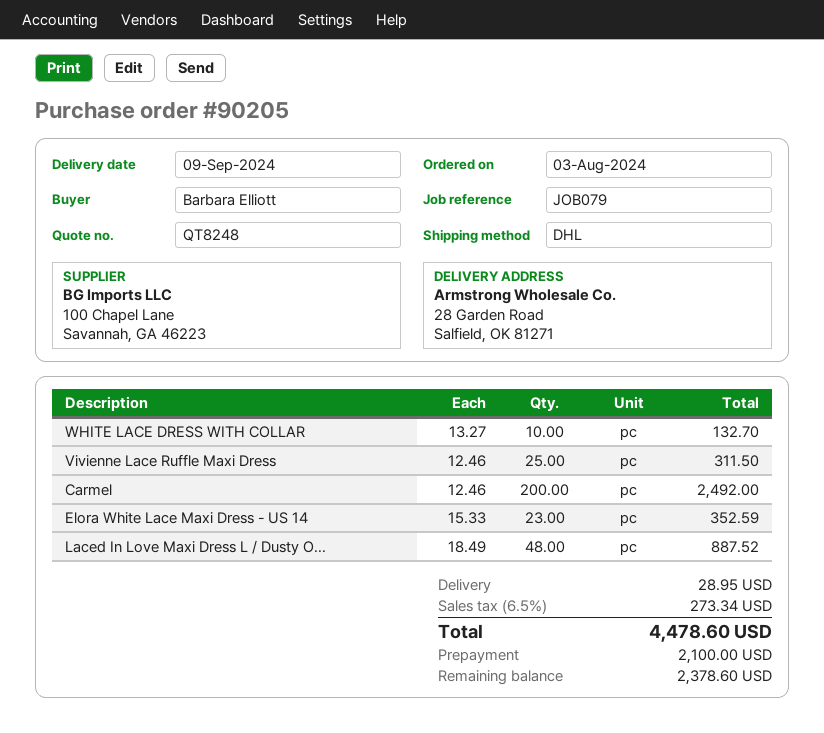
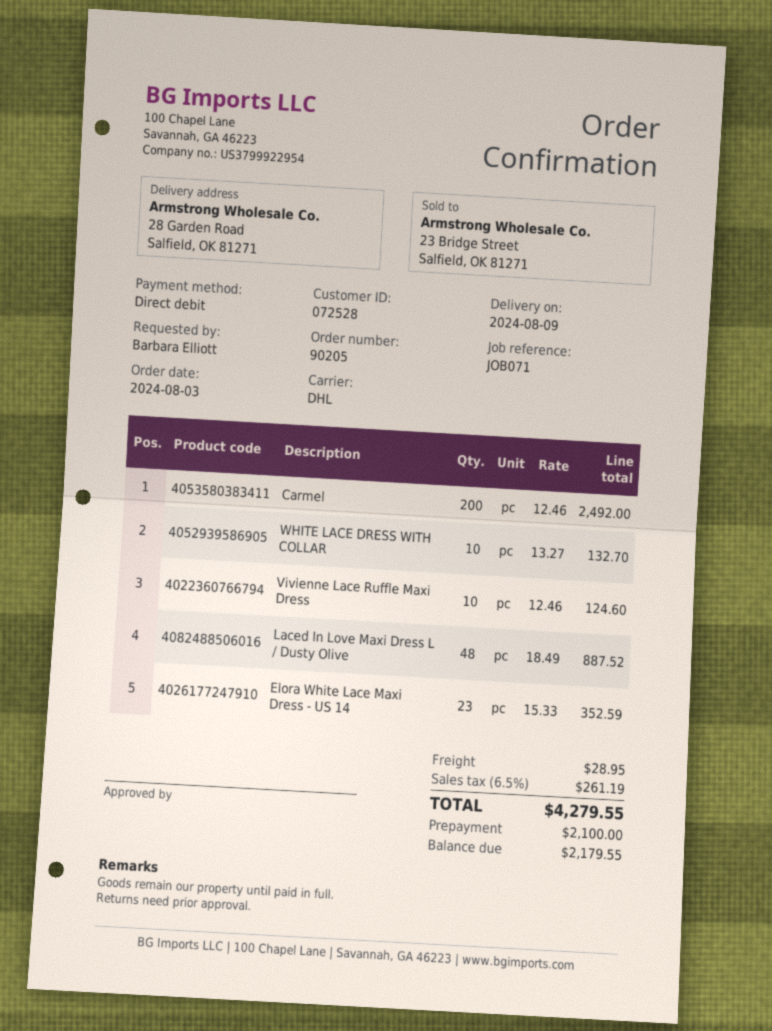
delivery date: 2024-09-09 -> 2024-08-09
reference: JOB079 -> JOB071
Vivienne Lace Ruffle Maxi Dress: 25 x 12.46 = 311.50 -> 10 x 12.46 = 124.60
tax: 6.5% = 273.34 -> 6.5% = 261.19
total: 4478.60 -> 4279.55
balance: 2378.60 -> 2179.55

